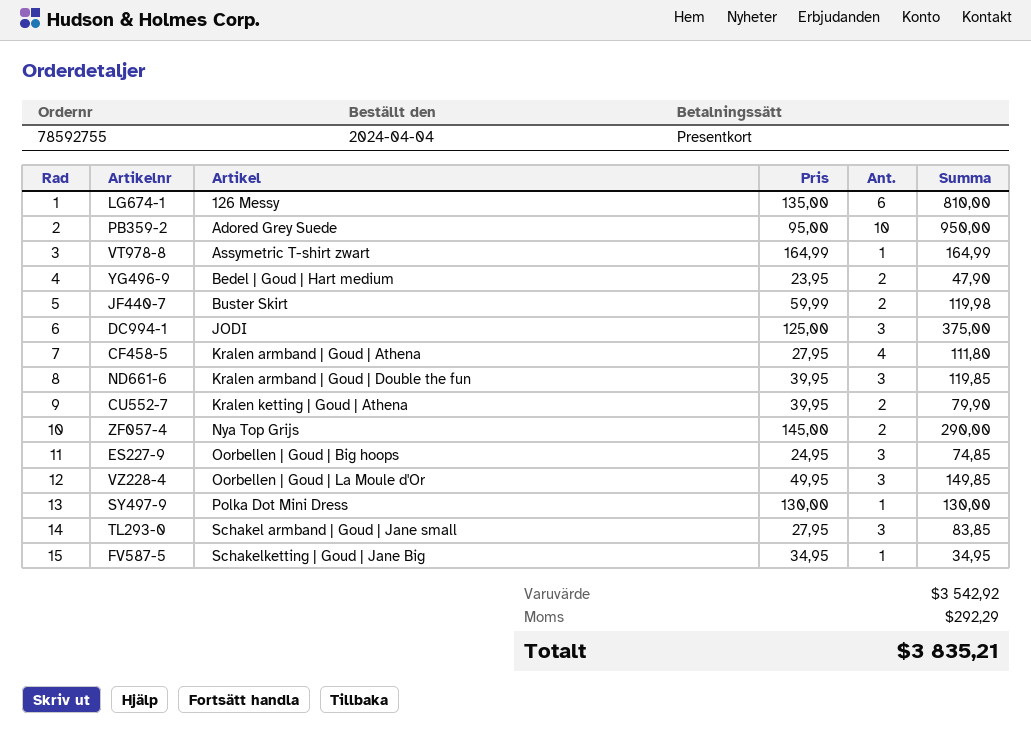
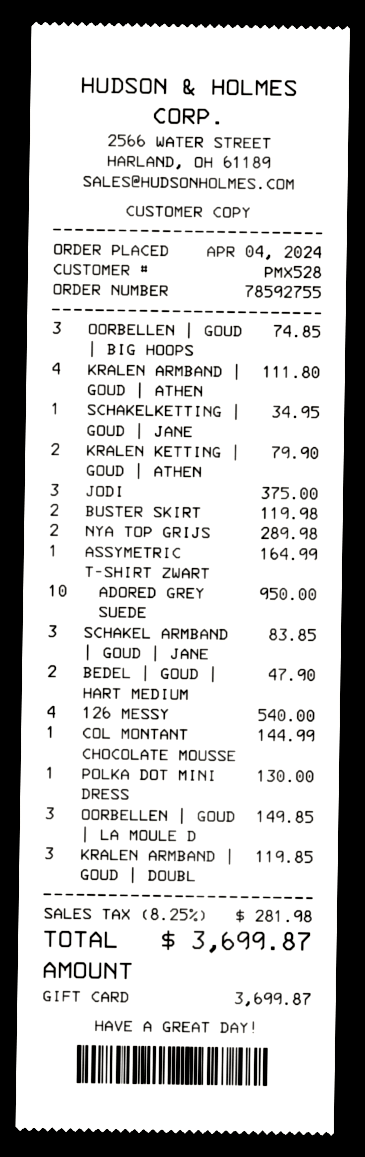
126 Messy: 6 for 810.00 -> 4 for 540.00
Nya Top Grijs: 2 for 290.00 -> 2 for 289.98
COL MONTANT CHOCOLATE MOUSSE: none -> 1 for 144.99
tax: 292.29 -> 281.98
total: 3835.21 -> 3699.87

